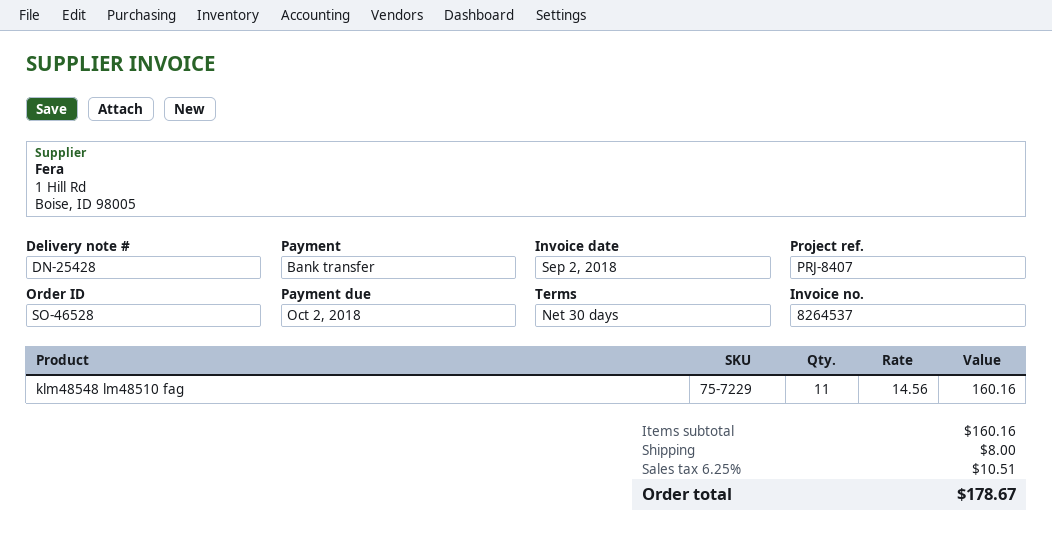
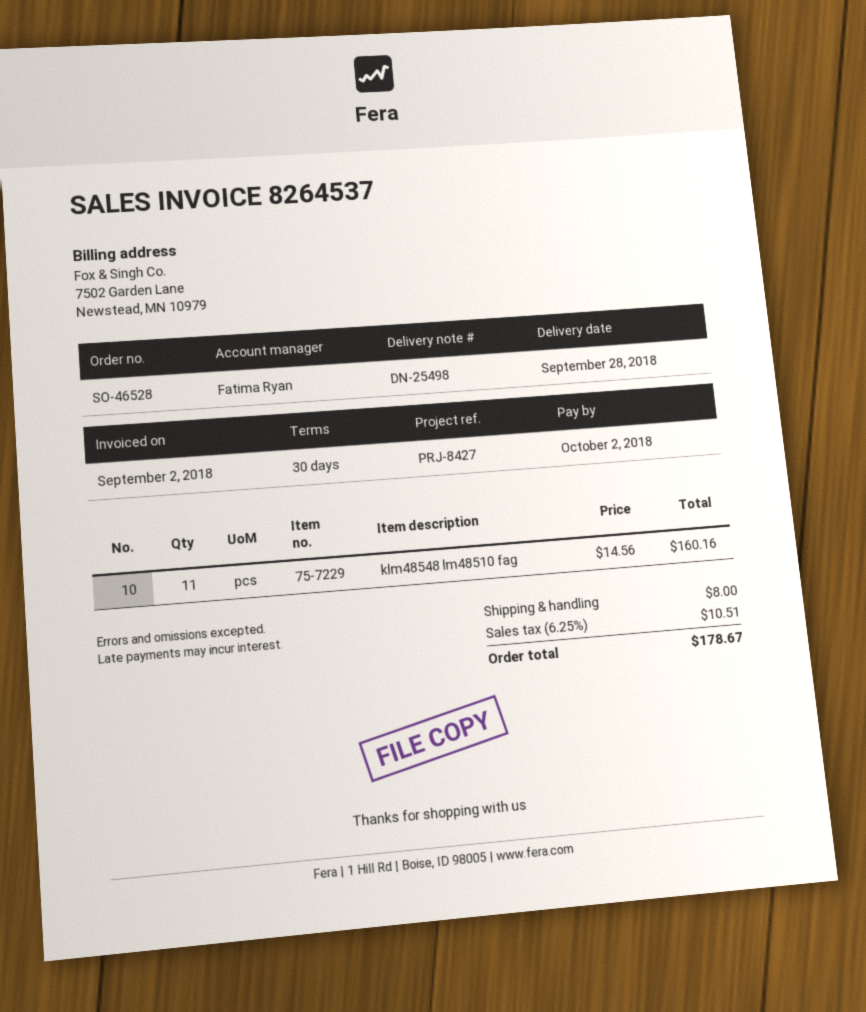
delivery note number: DN-25428 -> DN-25498
reference: PRJ-8407 -> PRJ-8427

